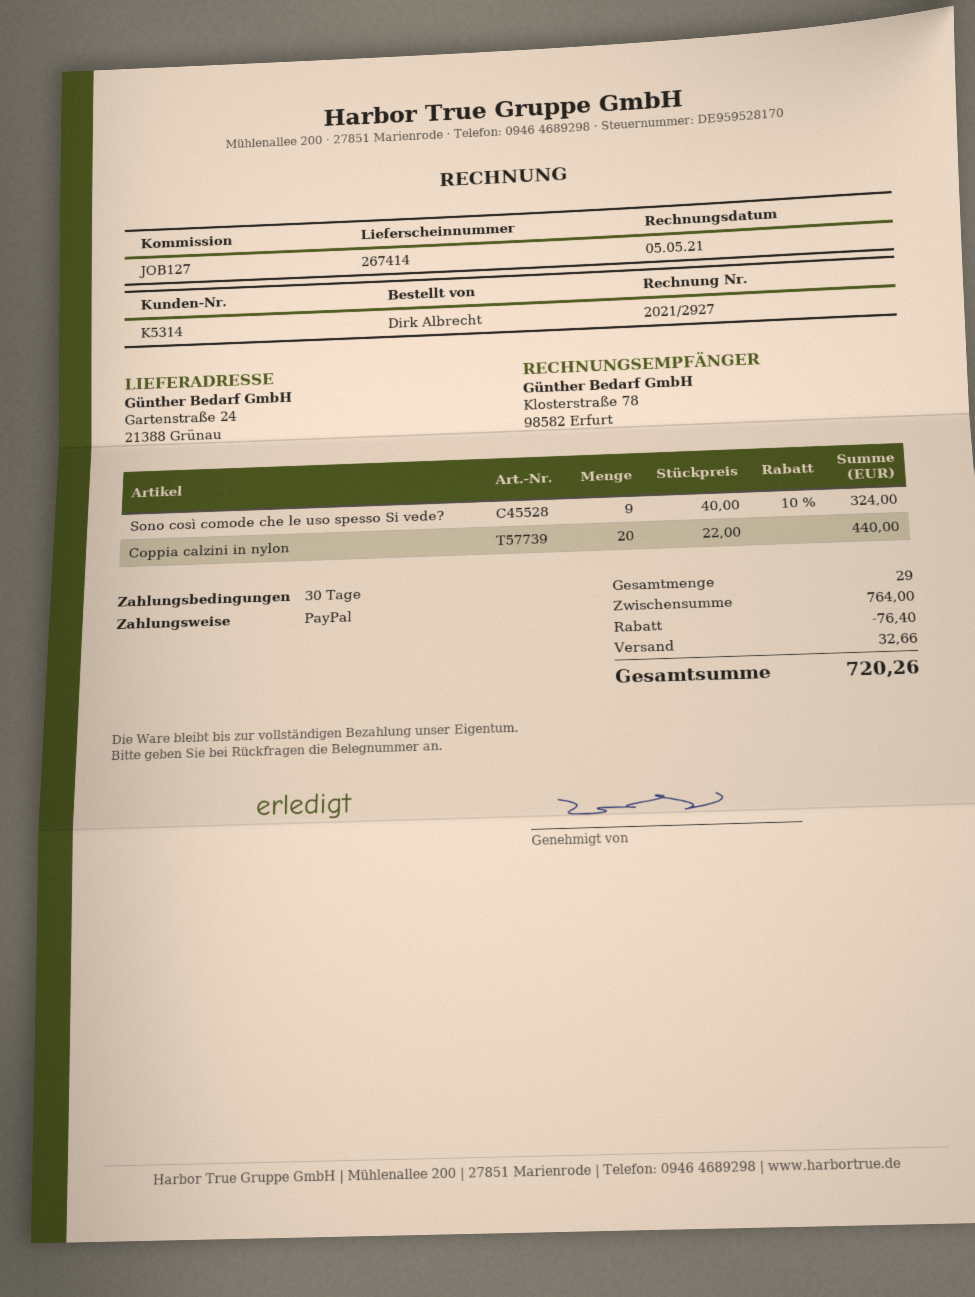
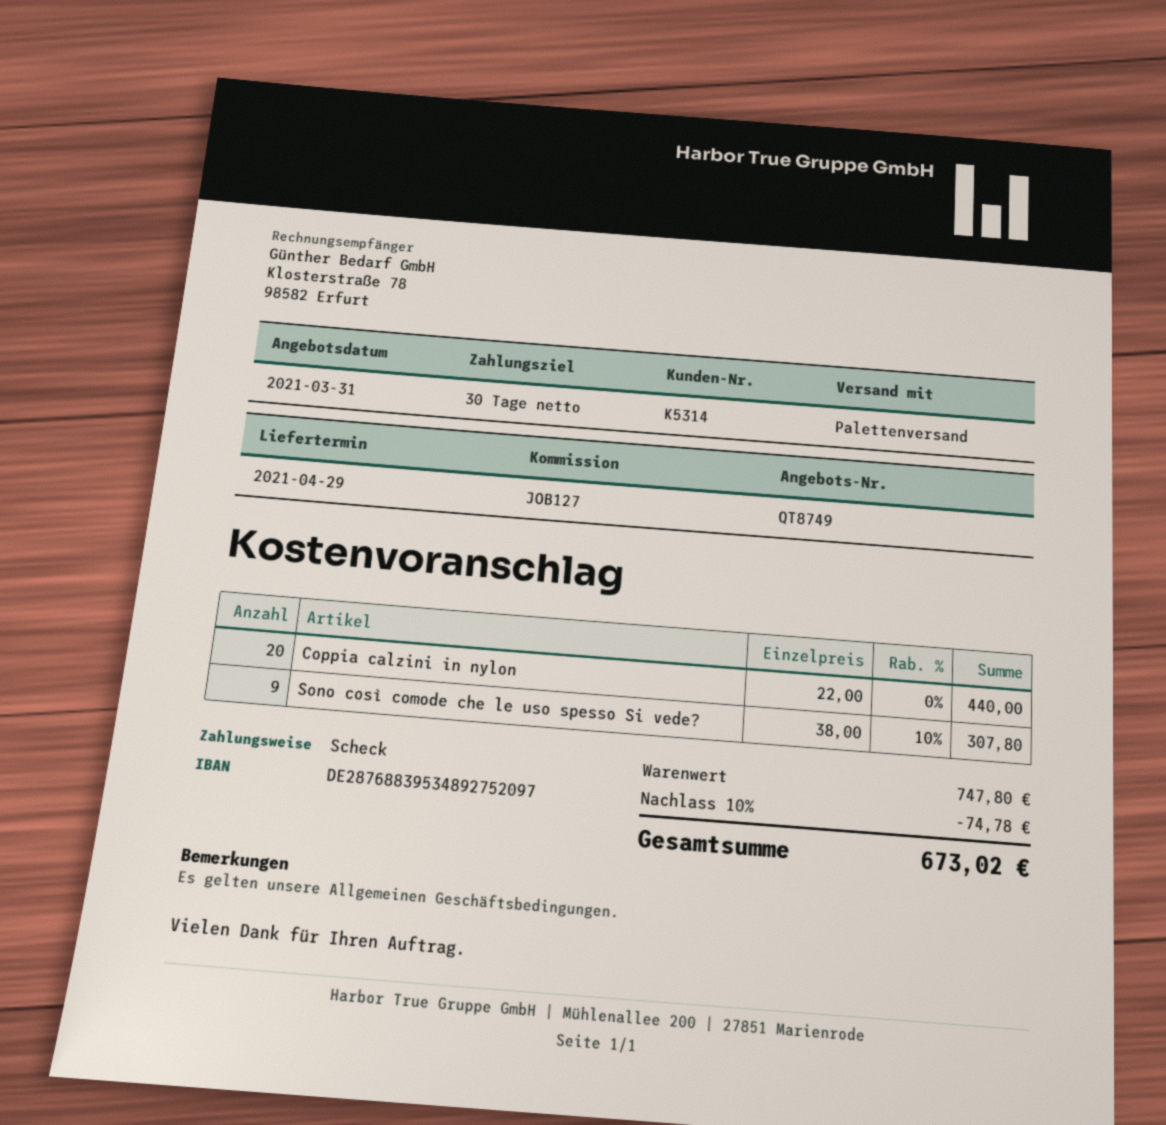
payment method: PayPal -> cheque
Sono così comode che le uso spesso Si vede?: 9 x 40.00 - 10% = 324.00 -> 9 x 38.00 - 10% = 307.80
subtotal: 764.00 -> 747.80
discount: 76.40 -> 74.78
shipping: 32.66 -> none
total: 720.26 -> 673.02

